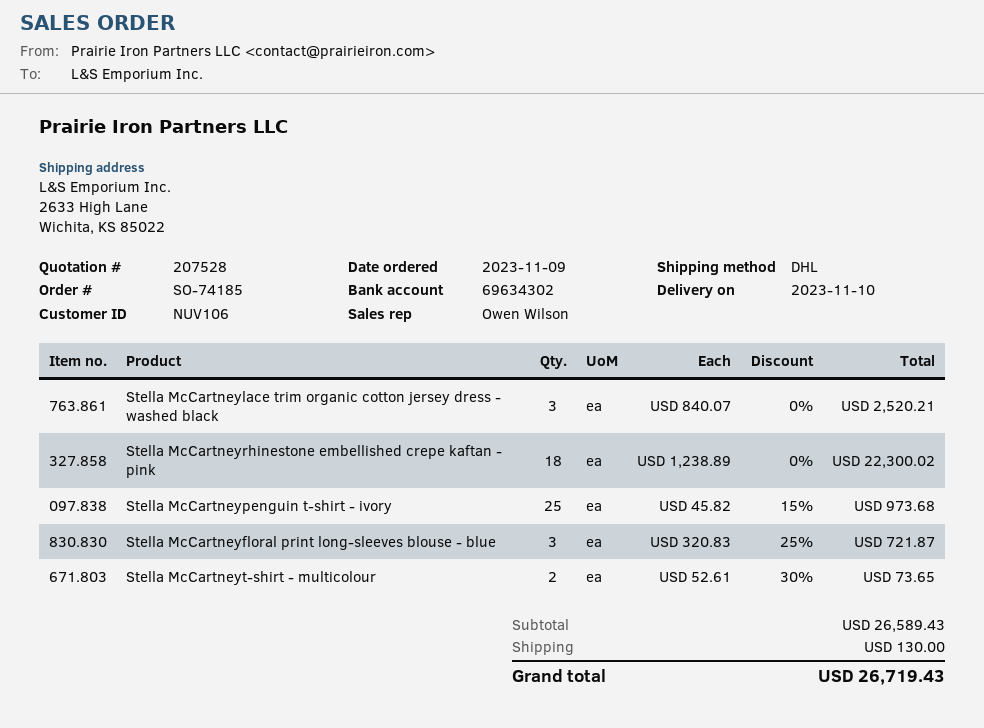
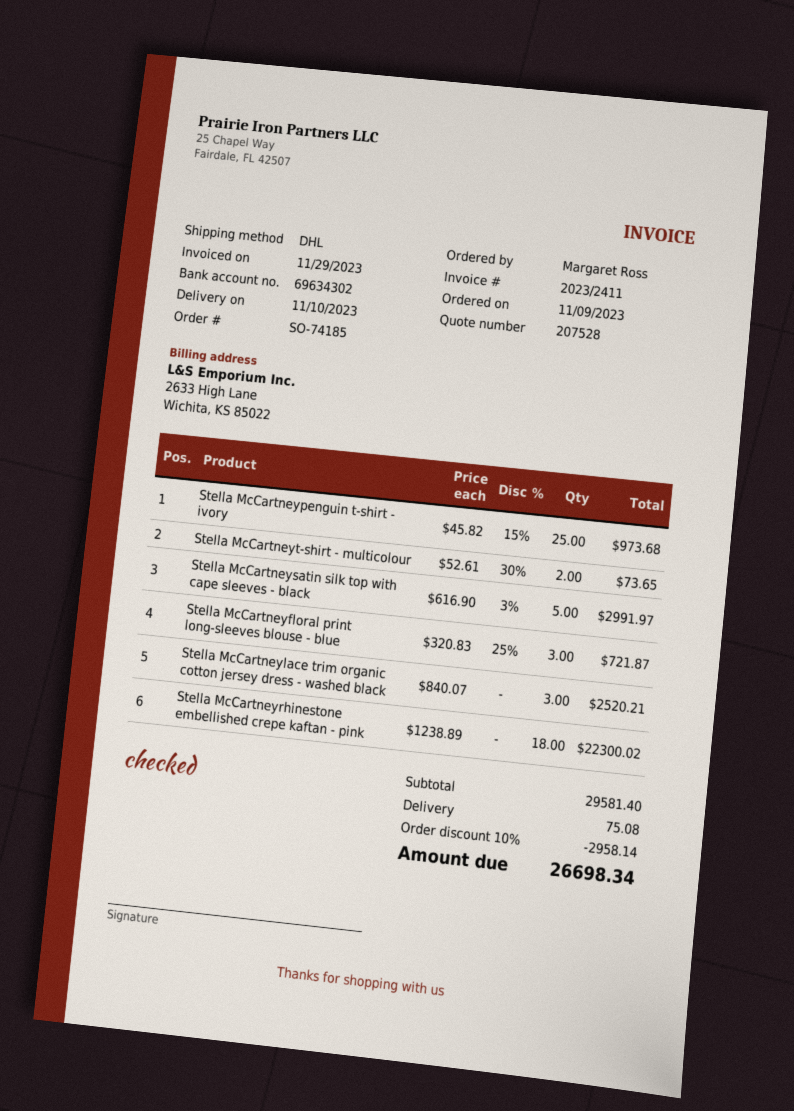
Stella McCartneysatin silk top with cape sleeves - black: none -> 5 x 616.90 - 3% = 2991.97
subtotal: 26589.43 -> 29581.40
discount: none -> 10% = 2958.14
shipping: 130.00 -> 75.08
total: 26719.43 -> 26698.34

